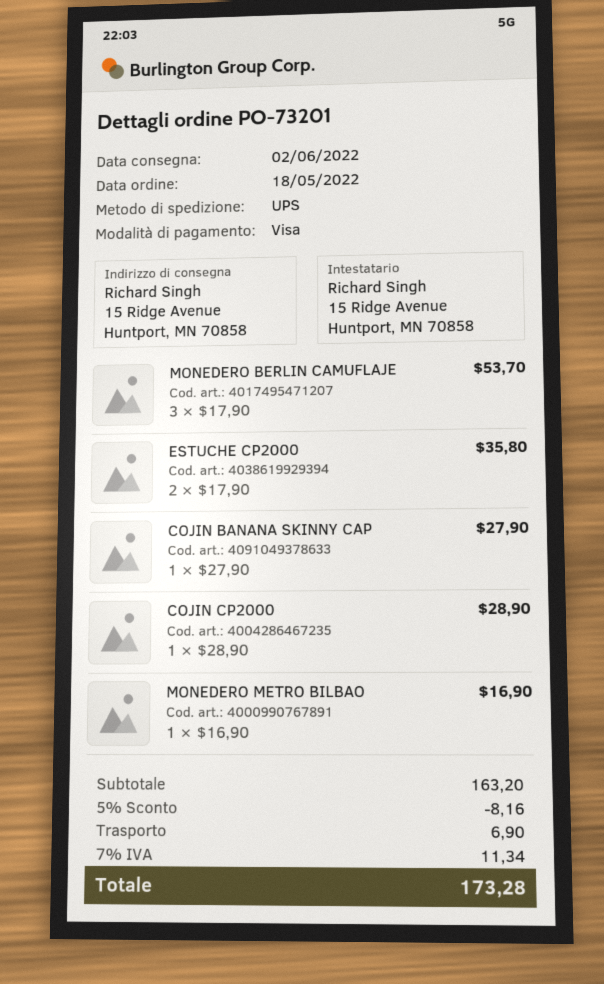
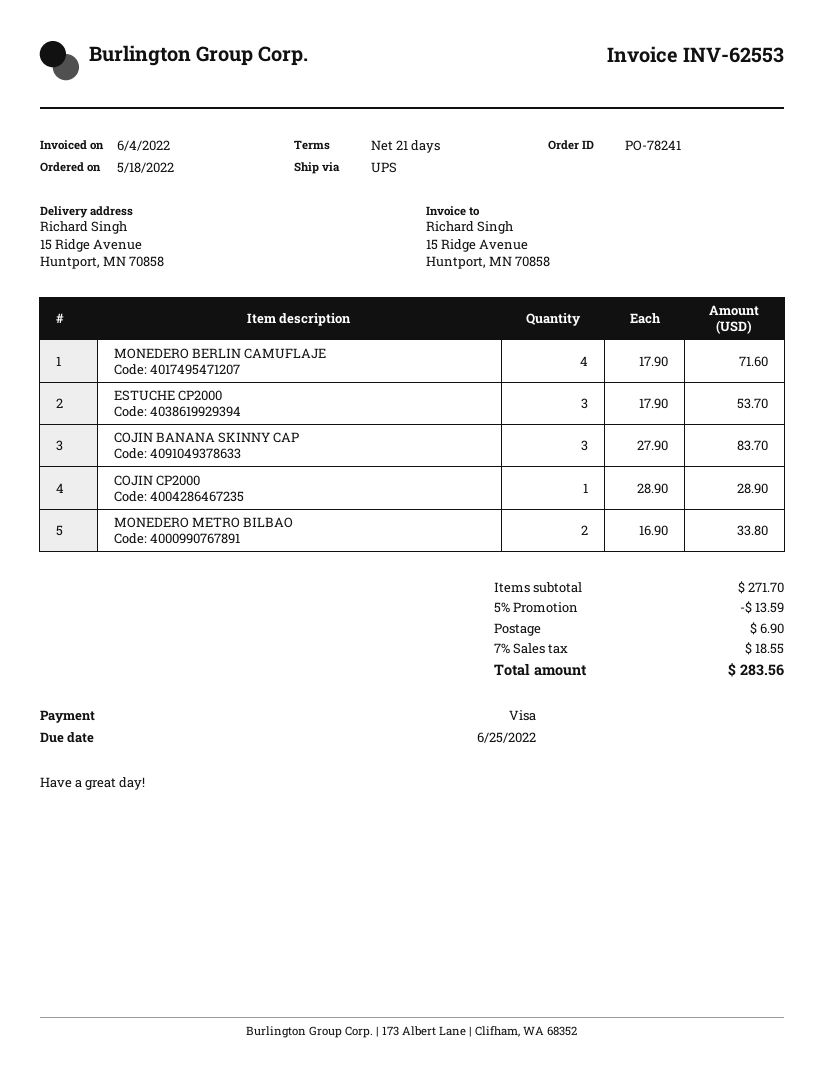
order number: PO-73201 -> PO-78241
MONEDERO BERLIN CAMUFLAJE: 3 x 17.90 = 53.70 -> 4 x 17.90 = 71.60
ESTUCHE CP2000: 2 x 17.90 = 35.80 -> 3 x 17.90 = 53.70
COJIN BANANA SKINNY CAP: 1 x 27.90 = 27.90 -> 3 x 27.90 = 83.70
MONEDERO METRO BILBAO: 1 x 16.90 = 16.90 -> 2 x 16.90 = 33.80
subtotal: 163.20 -> 271.70
discount: 5% = 8.16 -> 5% = 13.59
tax: 7% = 11.34 -> 7% = 18.55
total: 173.28 -> 283.56

